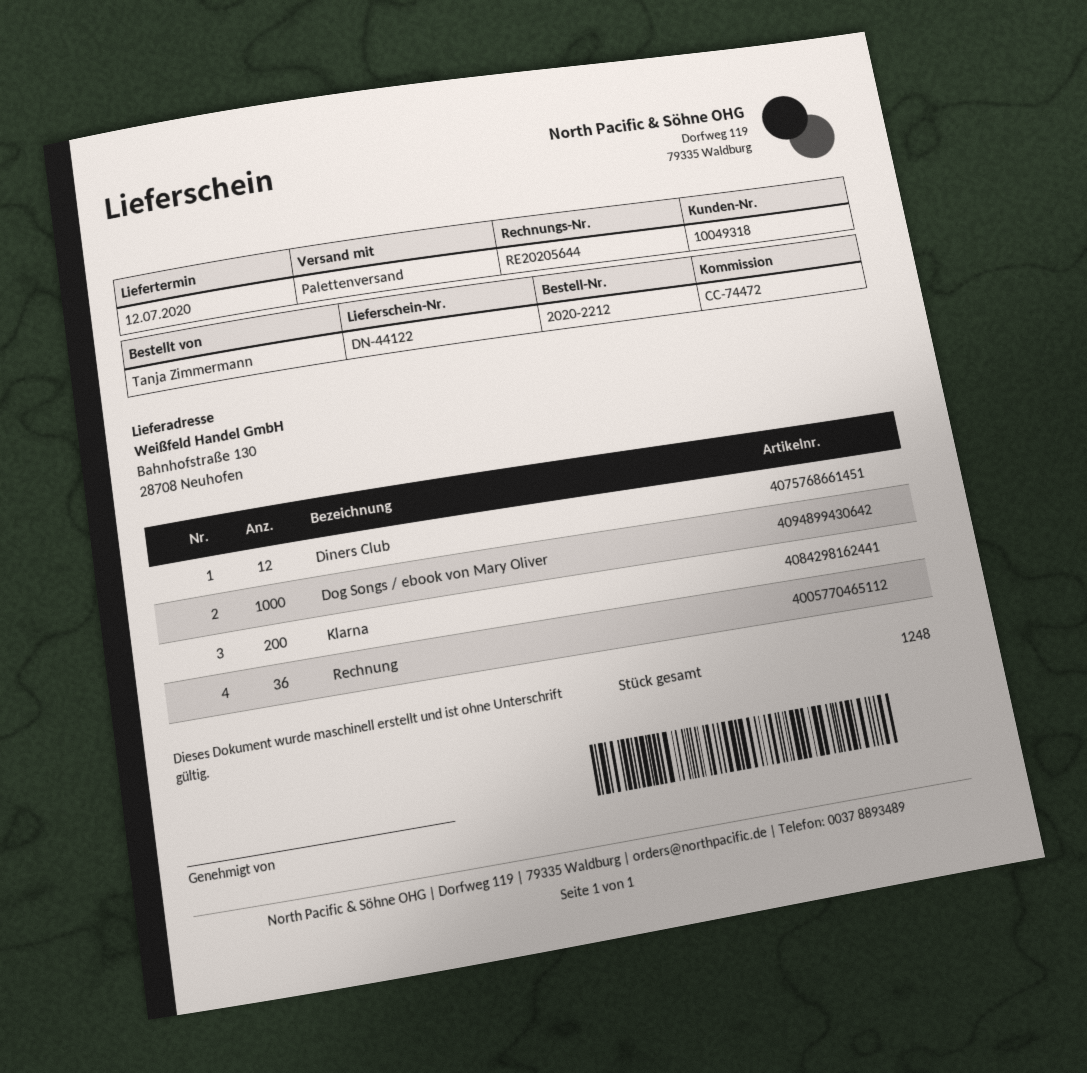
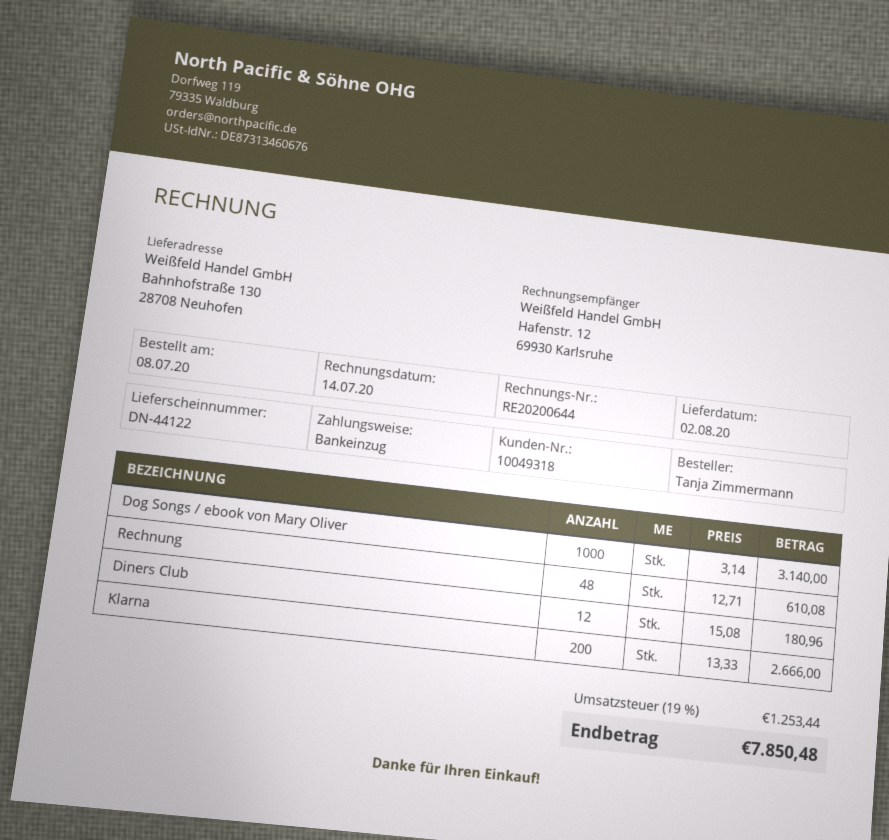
delivery date: 2020-07-12 -> 2020-08-02
invoice number: RE20205644 -> RE20200644
Rechnung: 36 -> 48

